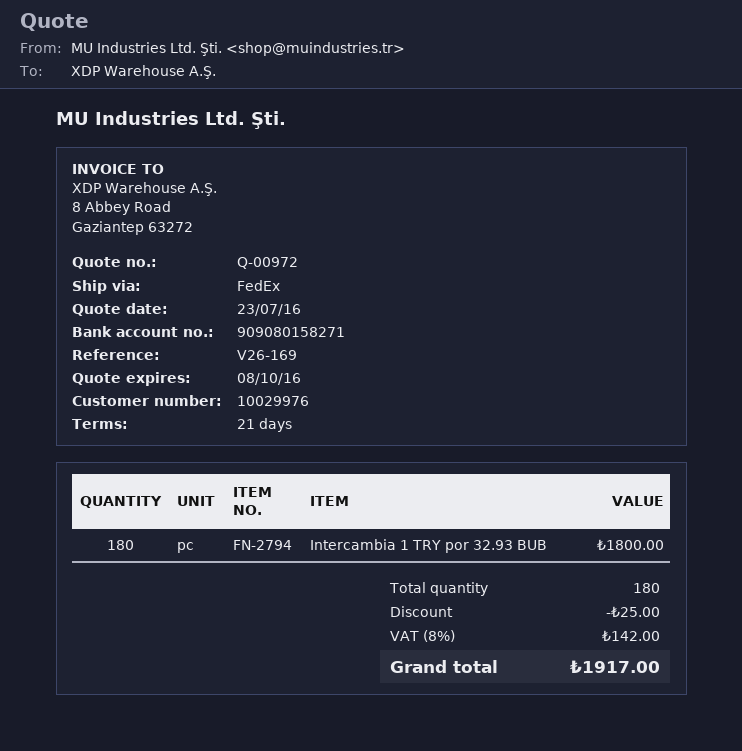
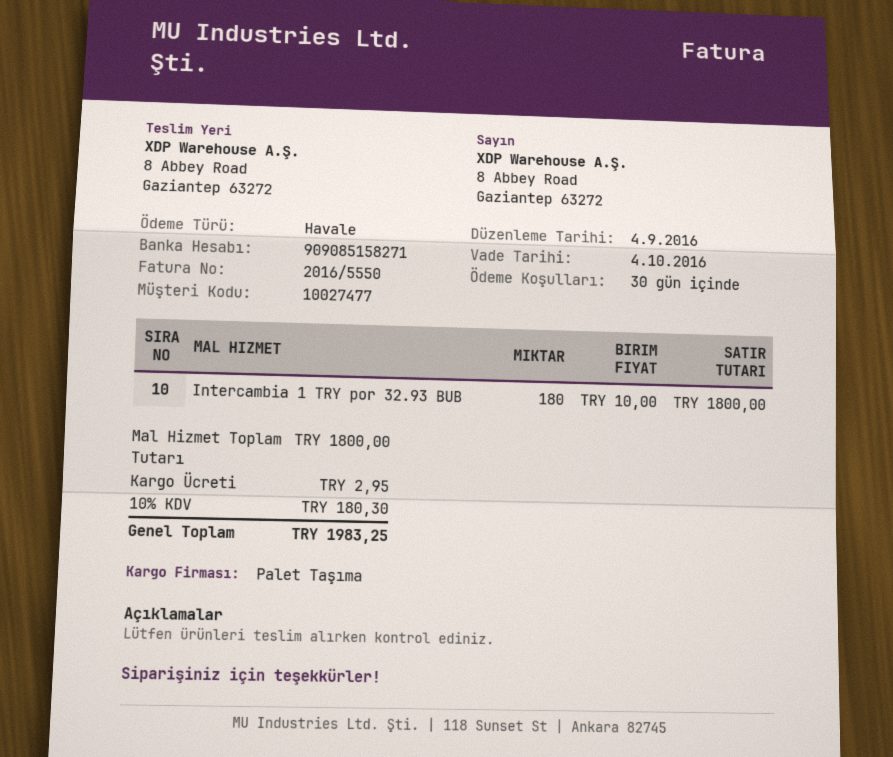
payment terms: 21 days -> 30 days
customer number: 10029976 -> 10027477
bank account: 909080158271 -> 909085158271
shipping method: FedEx -> pallet freight
discount: 25.00 -> none
shipping: none -> 2.95
tax: 8% = 142.00 -> 10% = 180.30
total: 1917.00 -> 1983.25

